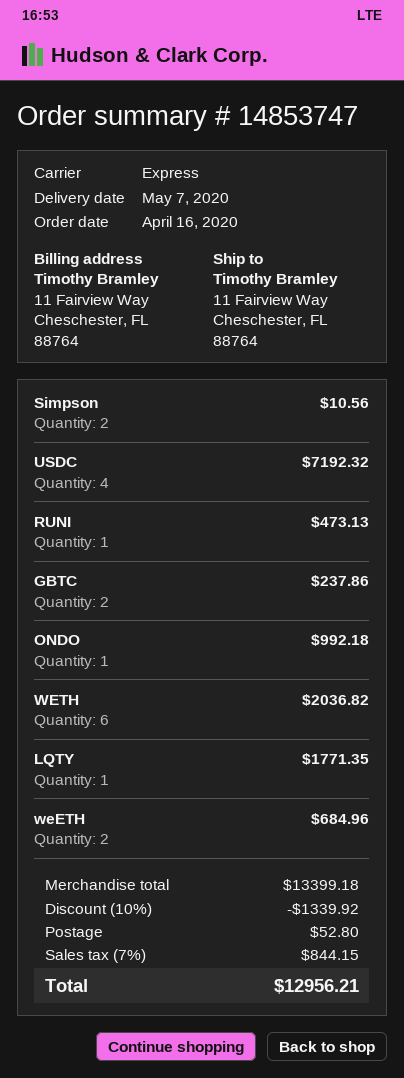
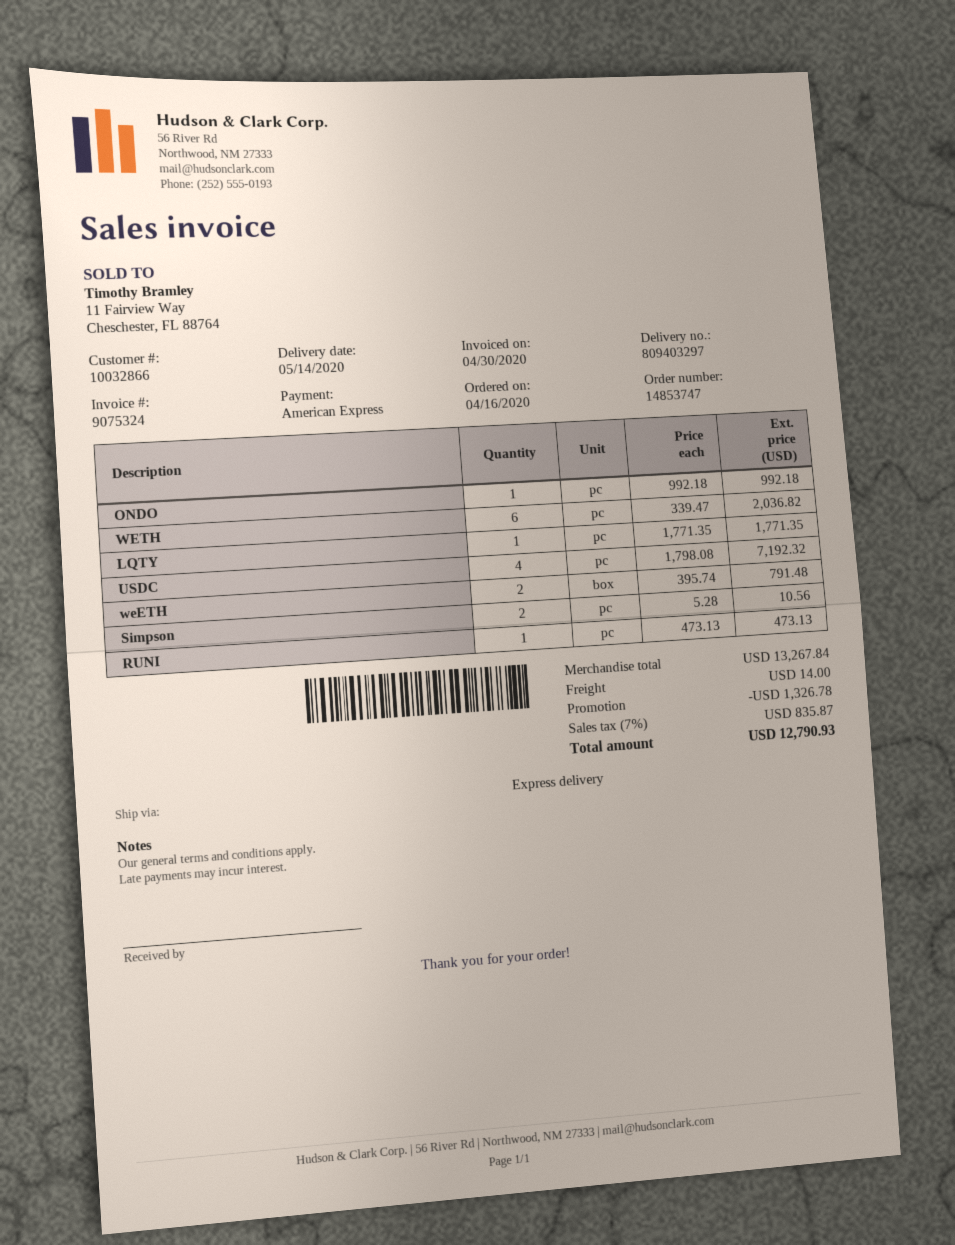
delivery date: 2020-05-07 -> 2020-05-14
GBTC: 2 for 237.86 -> none
weETH: 2 for 684.96 -> 2 for 791.48
subtotal: 13399.18 -> 13267.84
discount: 1339.92 -> 1326.78
shipping: 52.80 -> 14.00
tax: 7% = 844.15 -> 7% = 835.87
total: 12956.21 -> 12790.93

